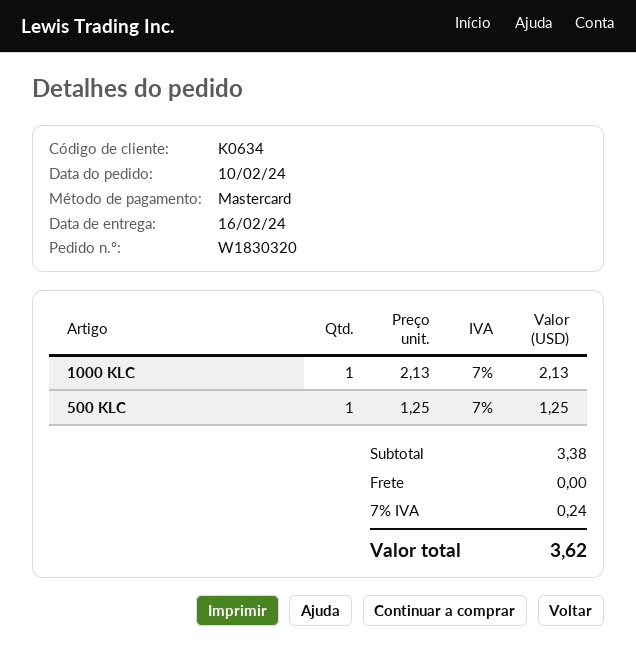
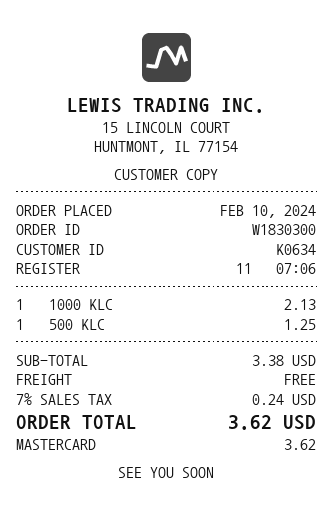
order number: W1830320 -> W1830300

